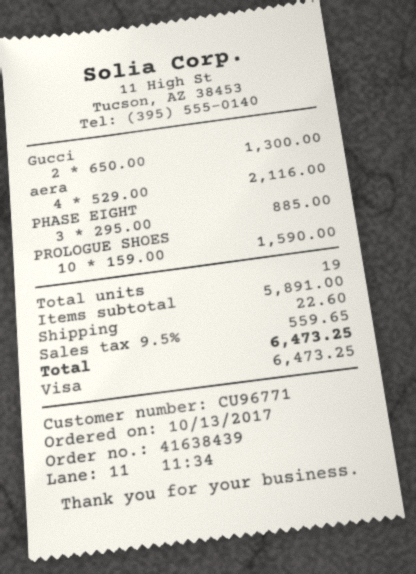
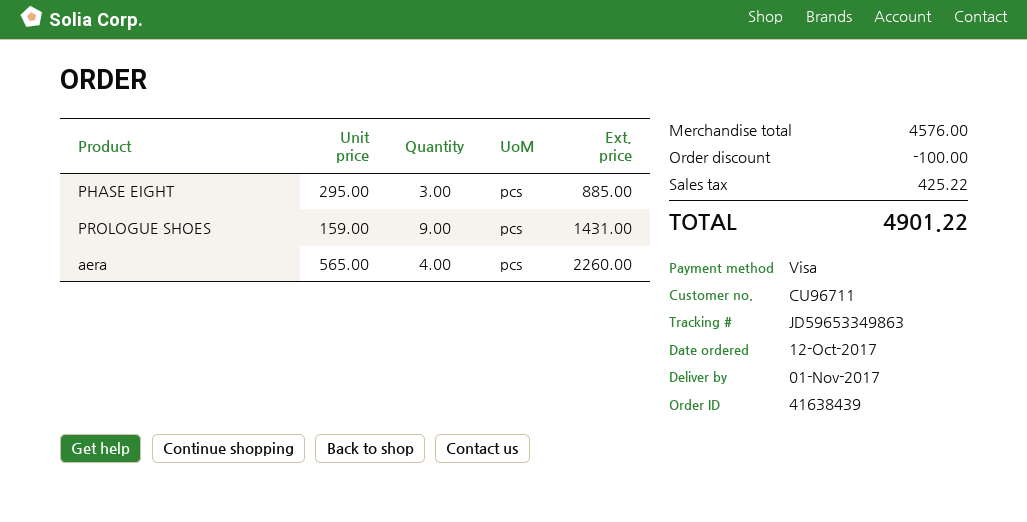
order date: 2017-10-13 -> 2017-10-12
customer number: CU96771 -> CU96711
Gucci: 2 x 650.00 = 1300.00 -> none
aera: 4 x 529.00 = 2116.00 -> 4 x 565.00 = 2260.00
PROLOGUE SHOES: 10 x 159.00 = 1590.00 -> 9 x 159.00 = 1431.00
subtotal: 5891.00 -> 4576.00
discount: none -> 100.00
shipping: 22.60 -> none
tax: 559.65 -> 425.22
total: 6473.25 -> 4901.22

